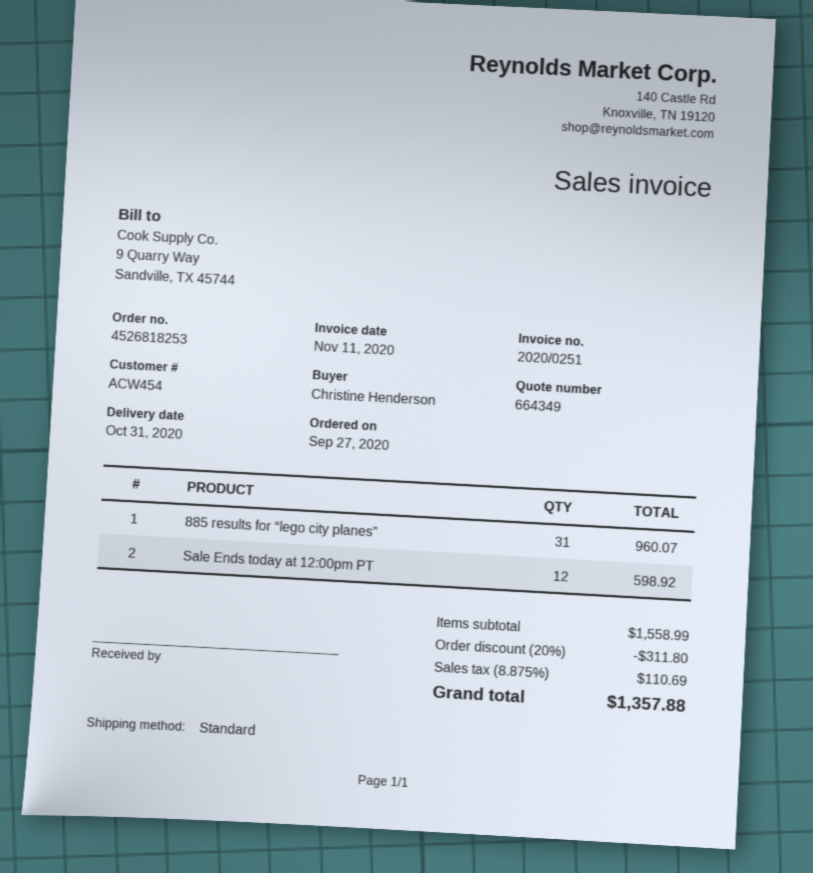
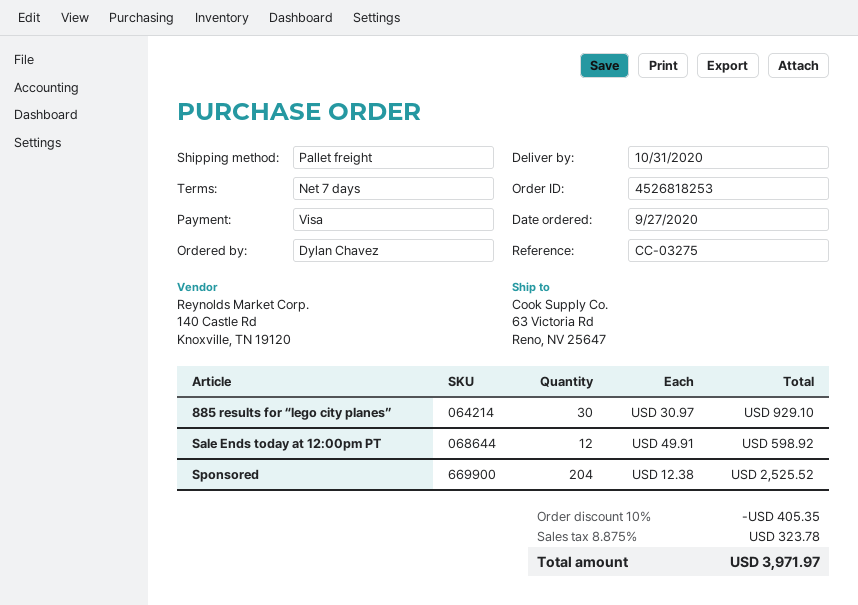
ordered by: Christine Henderson -> Dylan Chavez
shipping method: standard -> pallet freight
885 results for “lego city planes”: 31 for 960.07 -> 30 for 929.10
Sponsored: none -> 204 for 2525.52
discount: 20% = 311.80 -> 10% = 405.35
tax: 8.875% = 110.69 -> 8.875% = 323.78
total: 1357.88 -> 3971.97

